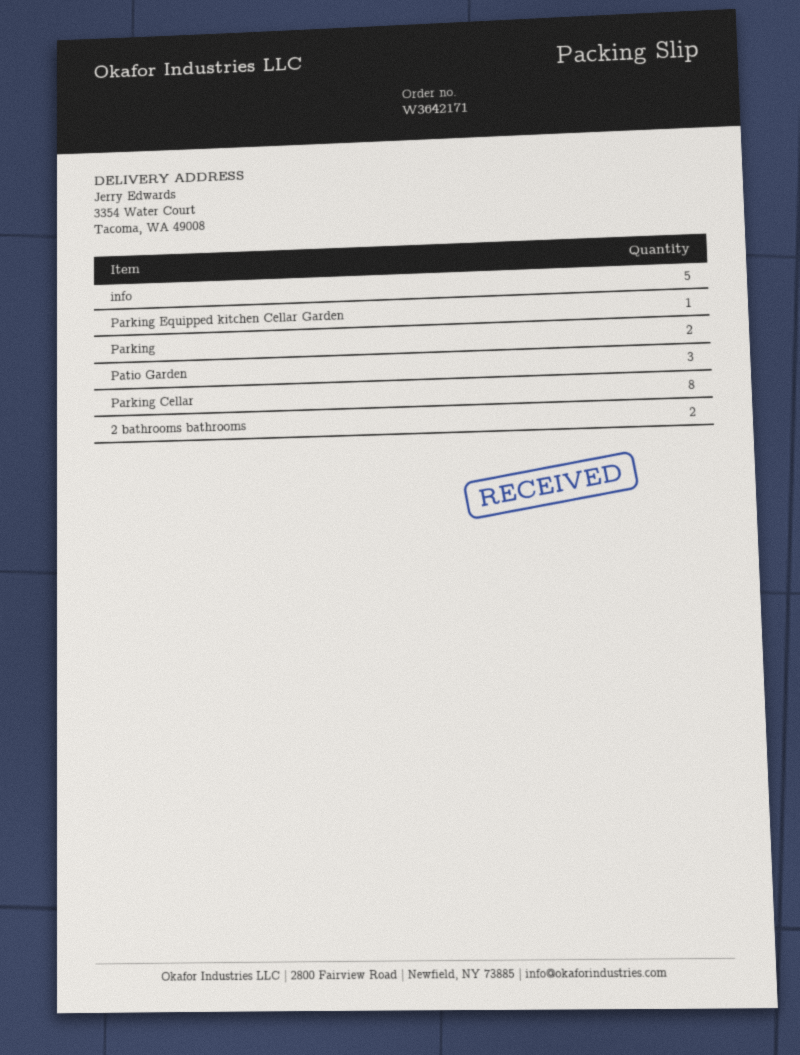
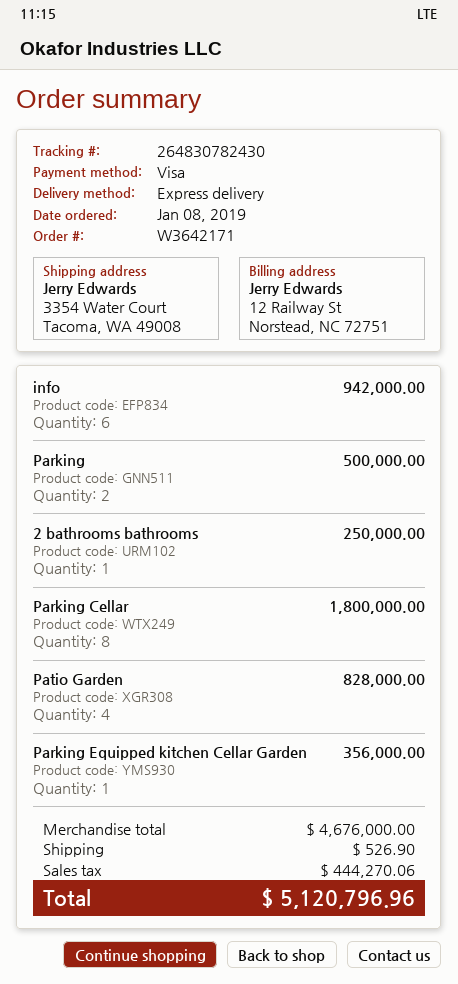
info: 5 -> 6
Patio Garden: 3 -> 4
2 bathrooms bathrooms: 2 -> 1

